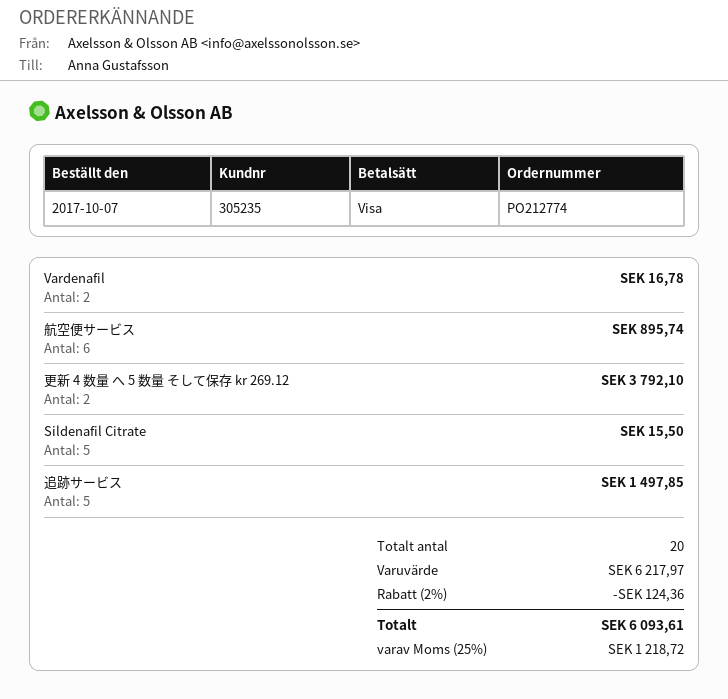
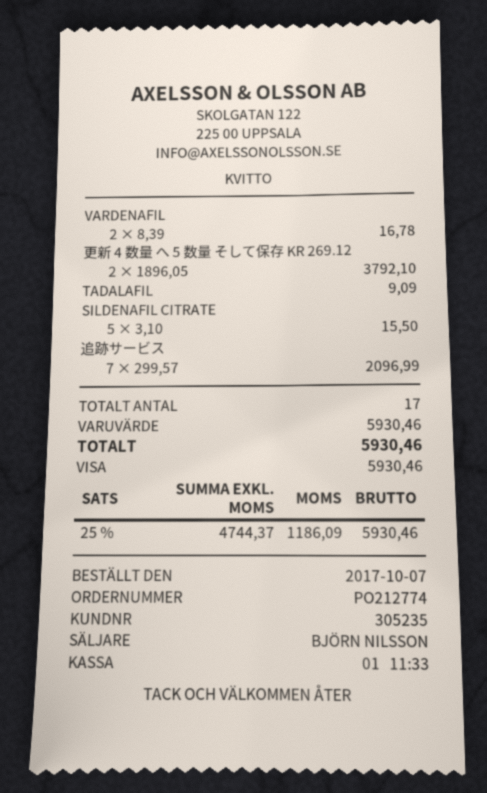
航空便サービス: 6 for 895.74 -> none
追跡サービス: 5 for 1497.85 -> 7 for 2096.99
TADALAFIL: none -> 1 for 9.09
total quantity: 20 -> 17
subtotal: 6217.97 -> 5930.46
discount: 2% = 124.36 -> none
tax: 25% = 1218.72 -> 25% = 1186.09
total: 6093.61 -> 5930.46

